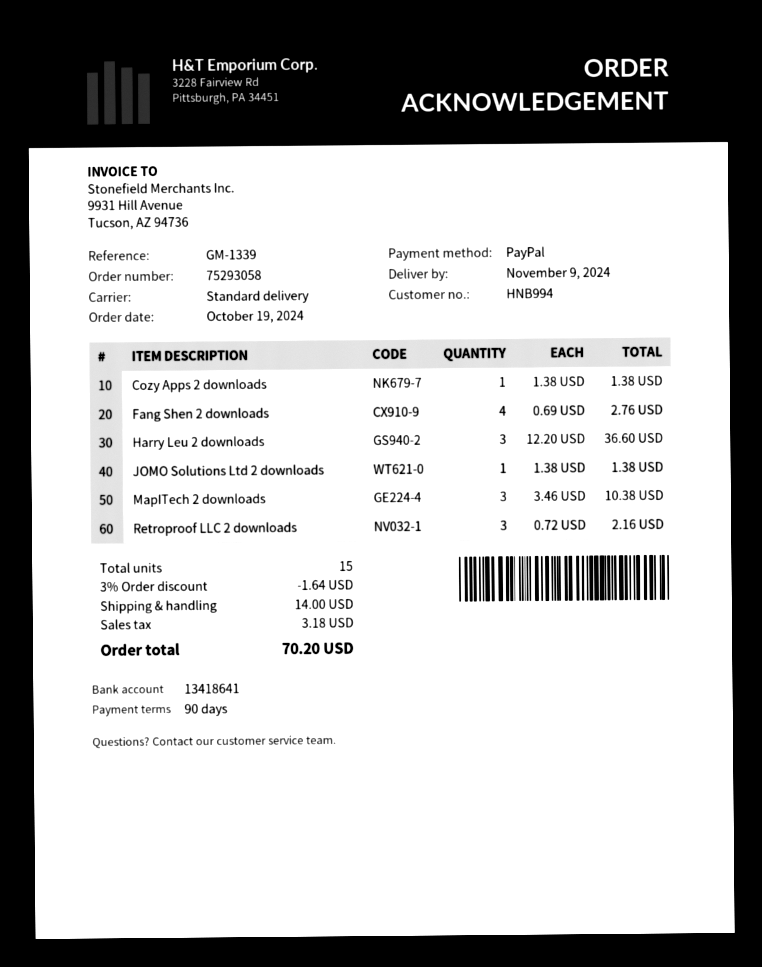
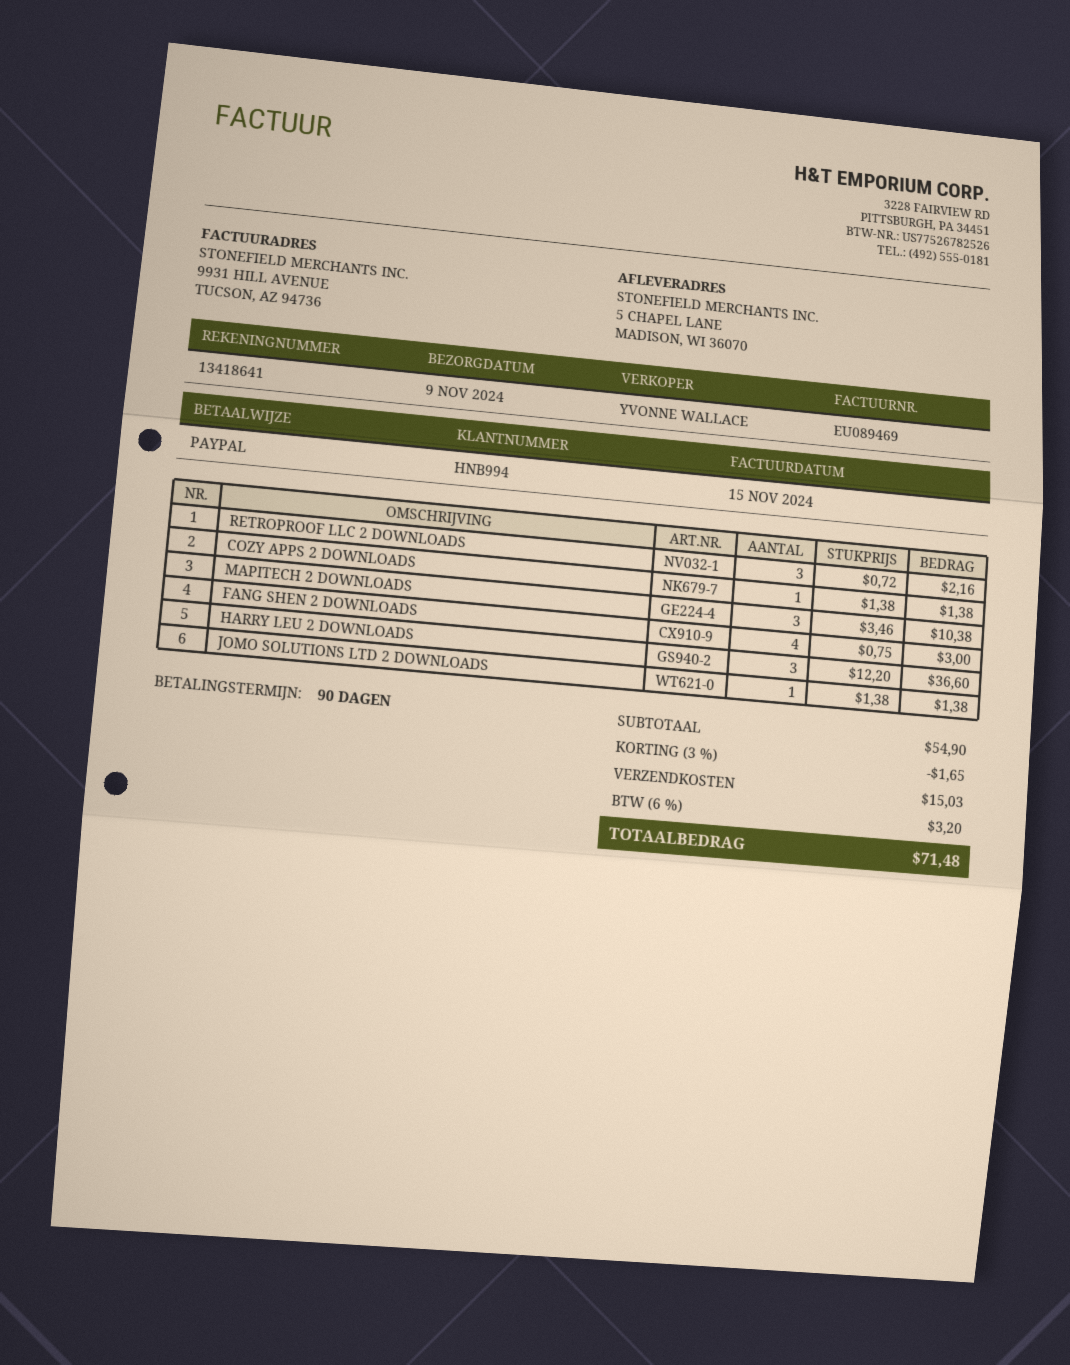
Fang Shen 2 downloads: 4 x 0.69 = 2.76 -> 4 x 0.75 = 3.00
discount: 3% = 1.64 -> 3% = 1.65
shipping: 14.00 -> 15.03
tax: 3.18 -> 3.20
total: 70.20 -> 71.48

